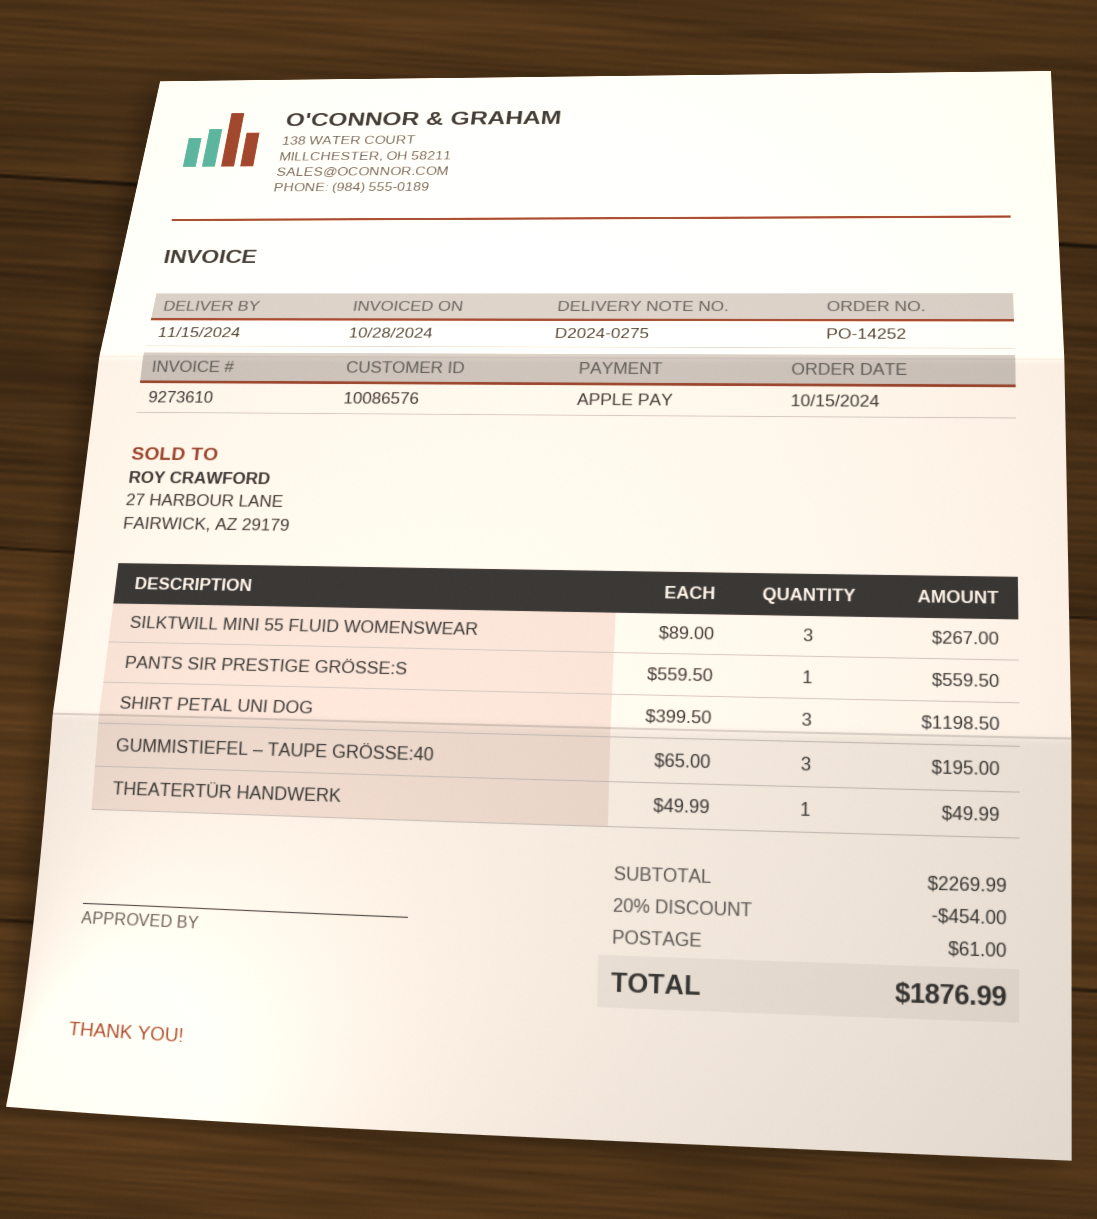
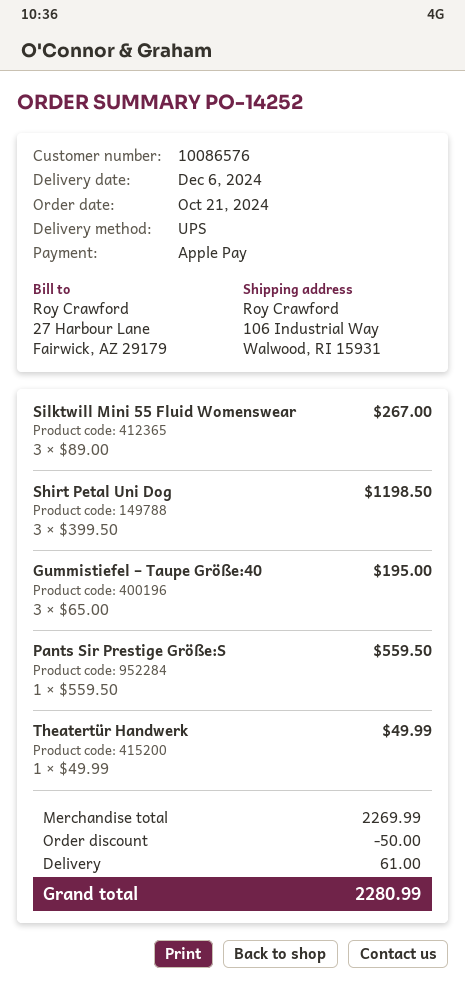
order date: 2024-10-15 -> 2024-10-21
delivery date: 2024-11-15 -> 2024-12-06
discount: 454.00 -> 50.00
total: 1876.99 -> 2280.99

